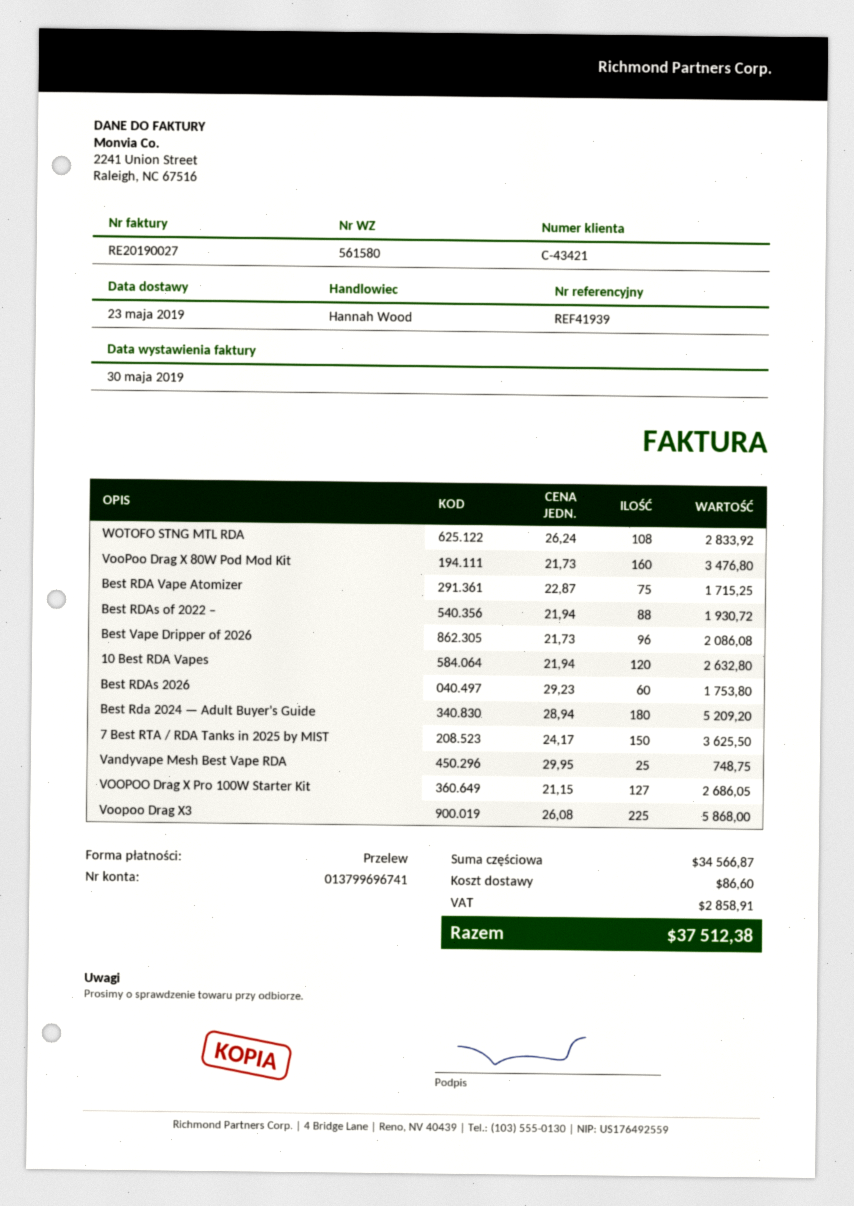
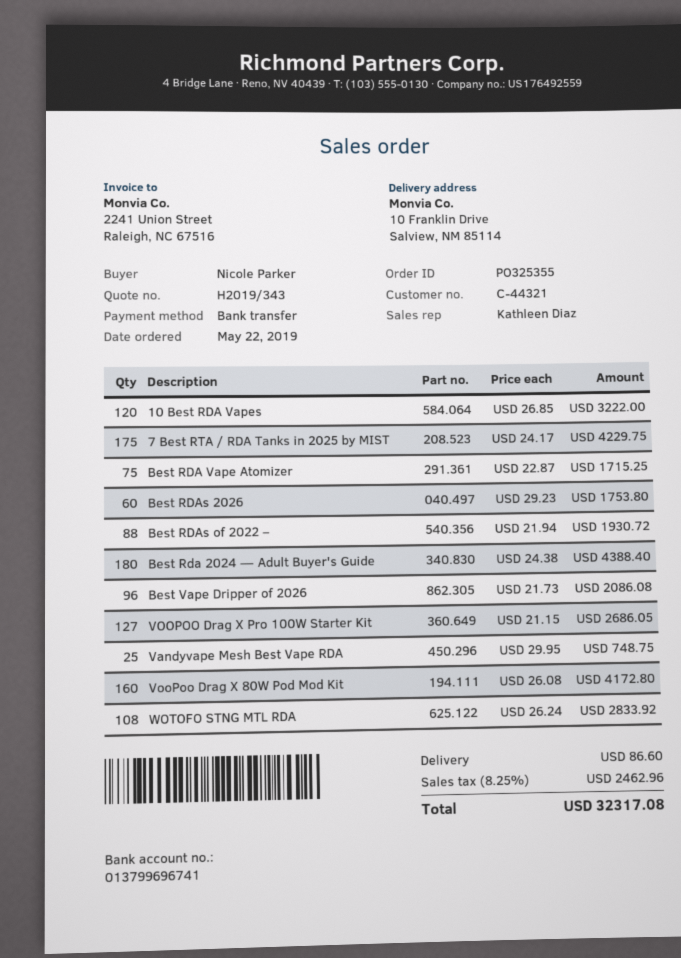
customer number: C-43421 -> C-44321
sales rep: Hannah Wood -> Kathleen Diaz
VooPoo Drag X 80W Pod Mod Kit: 160 x 21.73 = 3476.80 -> 160 x 26.08 = 4172.80
10 Best RDA Vapes: 120 x 21.94 = 2632.80 -> 120 x 26.85 = 3222.00
Best Rda 2024 — Adult Buyer's Guide: 180 x 28.94 = 5209.20 -> 180 x 24.38 = 4388.40
7 Best RTA / RDA Tanks in 2025 by MIST: 150 x 24.17 = 3625.50 -> 175 x 24.17 = 4229.75
Voopoo Drag X3: 225 x 26.08 = 5868.00 -> none
tax: 2858.91 -> 2462.96
total: 37512.38 -> 32317.08

